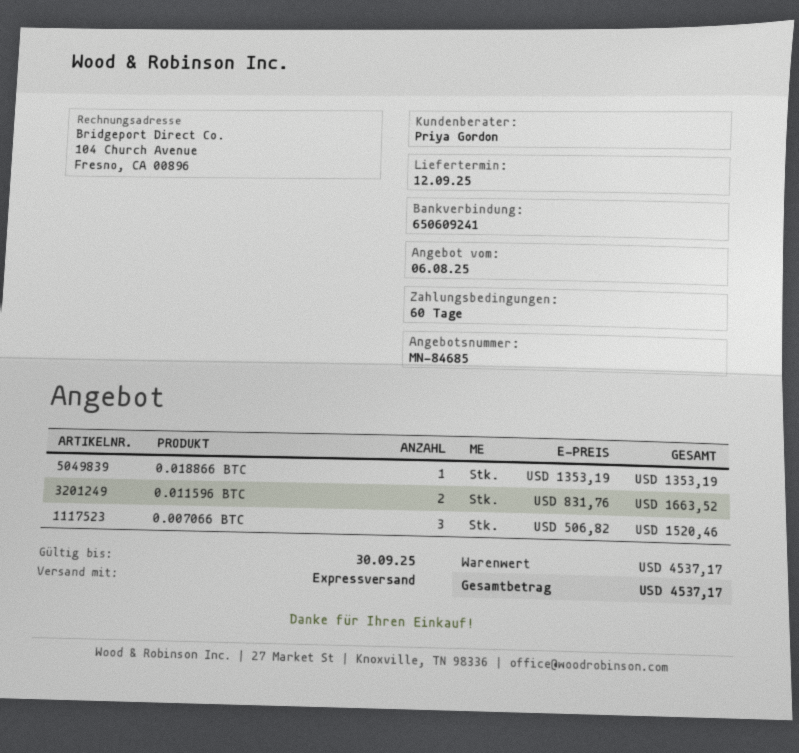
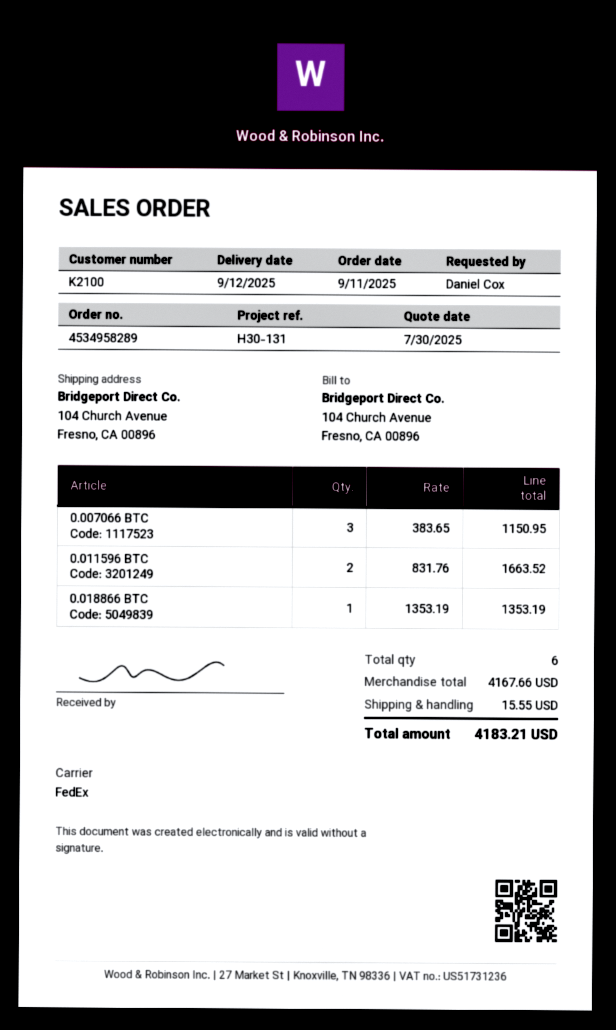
quote date: 2025-08-06 -> 2025-07-30
shipping method: express -> FedEx
0.007066 BTC: 3 x 506.82 = 1520.46 -> 3 x 383.65 = 1150.95
subtotal: 4537.17 -> 4167.66
shipping: none -> 15.55
total: 4537.17 -> 4183.21

